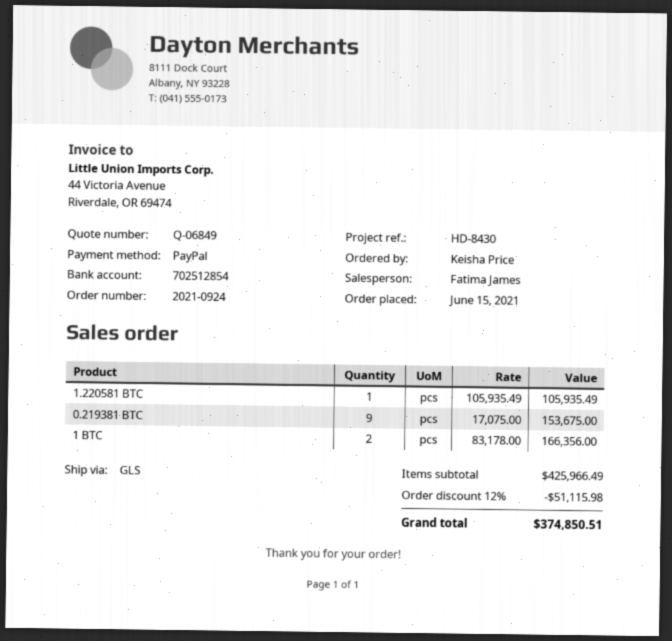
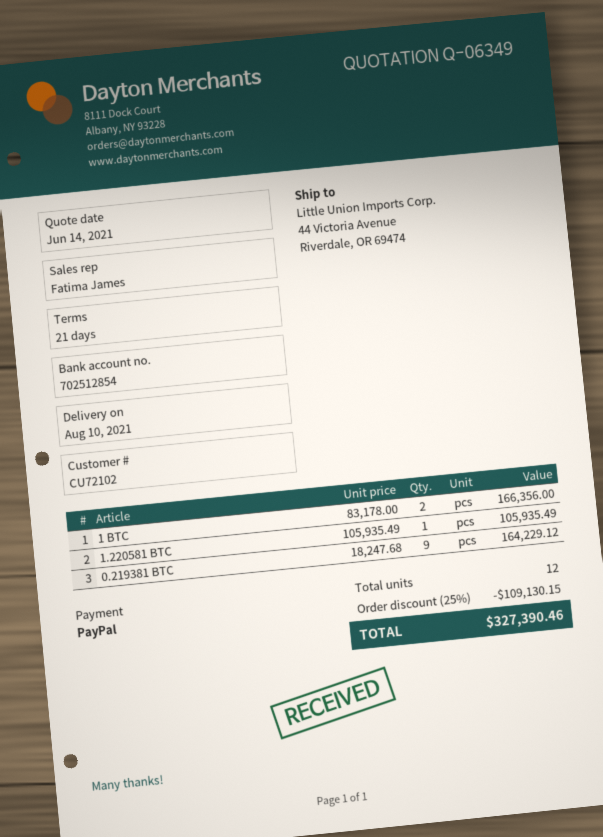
quote number: Q-06849 -> Q-06349
0.219381 BTC: 9 x 17075.00 = 153675.00 -> 9 x 18247.68 = 164229.12
discount: 12% = 51115.98 -> 25% = 109130.15
total: 374850.51 -> 327390.46

